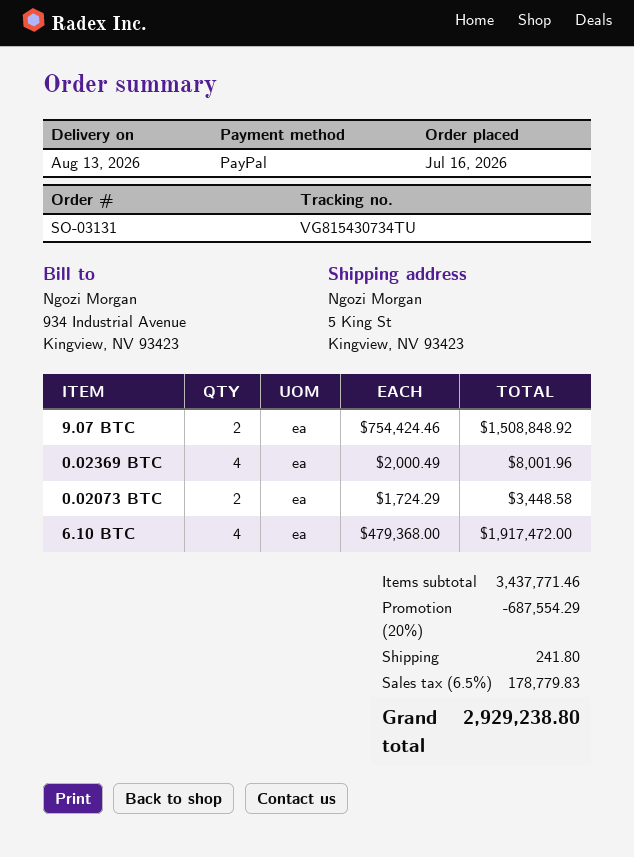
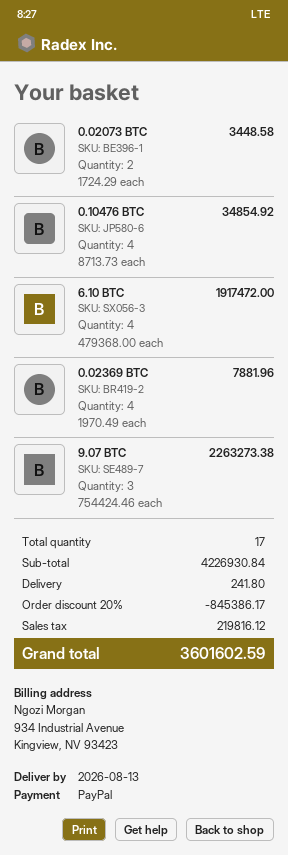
9.07 BTC: 2 x 754424.46 = 1508848.92 -> 3 x 754424.46 = 2263273.38
0.02369 BTC: 4 x 2000.49 = 8001.96 -> 4 x 1970.49 = 7881.96
0.10476 BTC: none -> 4 x 8713.73 = 34854.92
subtotal: 3437771.46 -> 4226930.84
discount: 20% = 687554.29 -> 20% = 845386.17
tax: 178779.83 -> 219816.12
total: 2929238.80 -> 3601602.59

